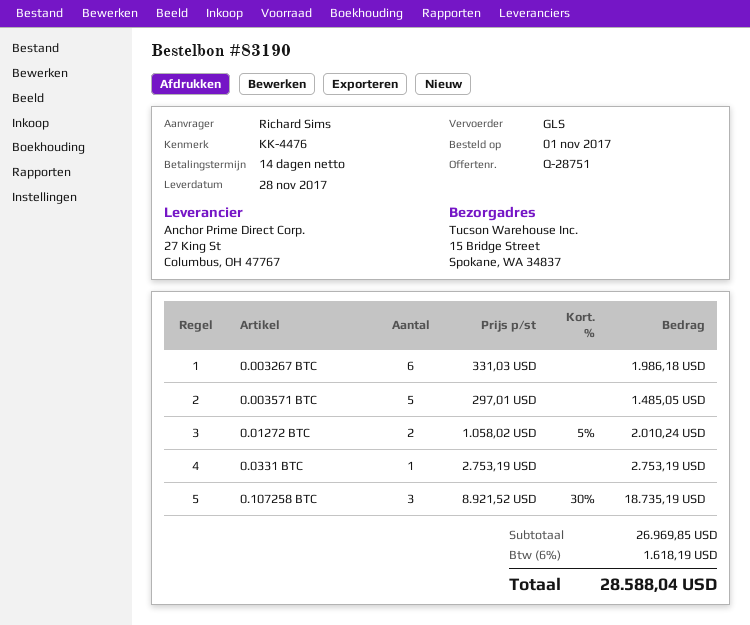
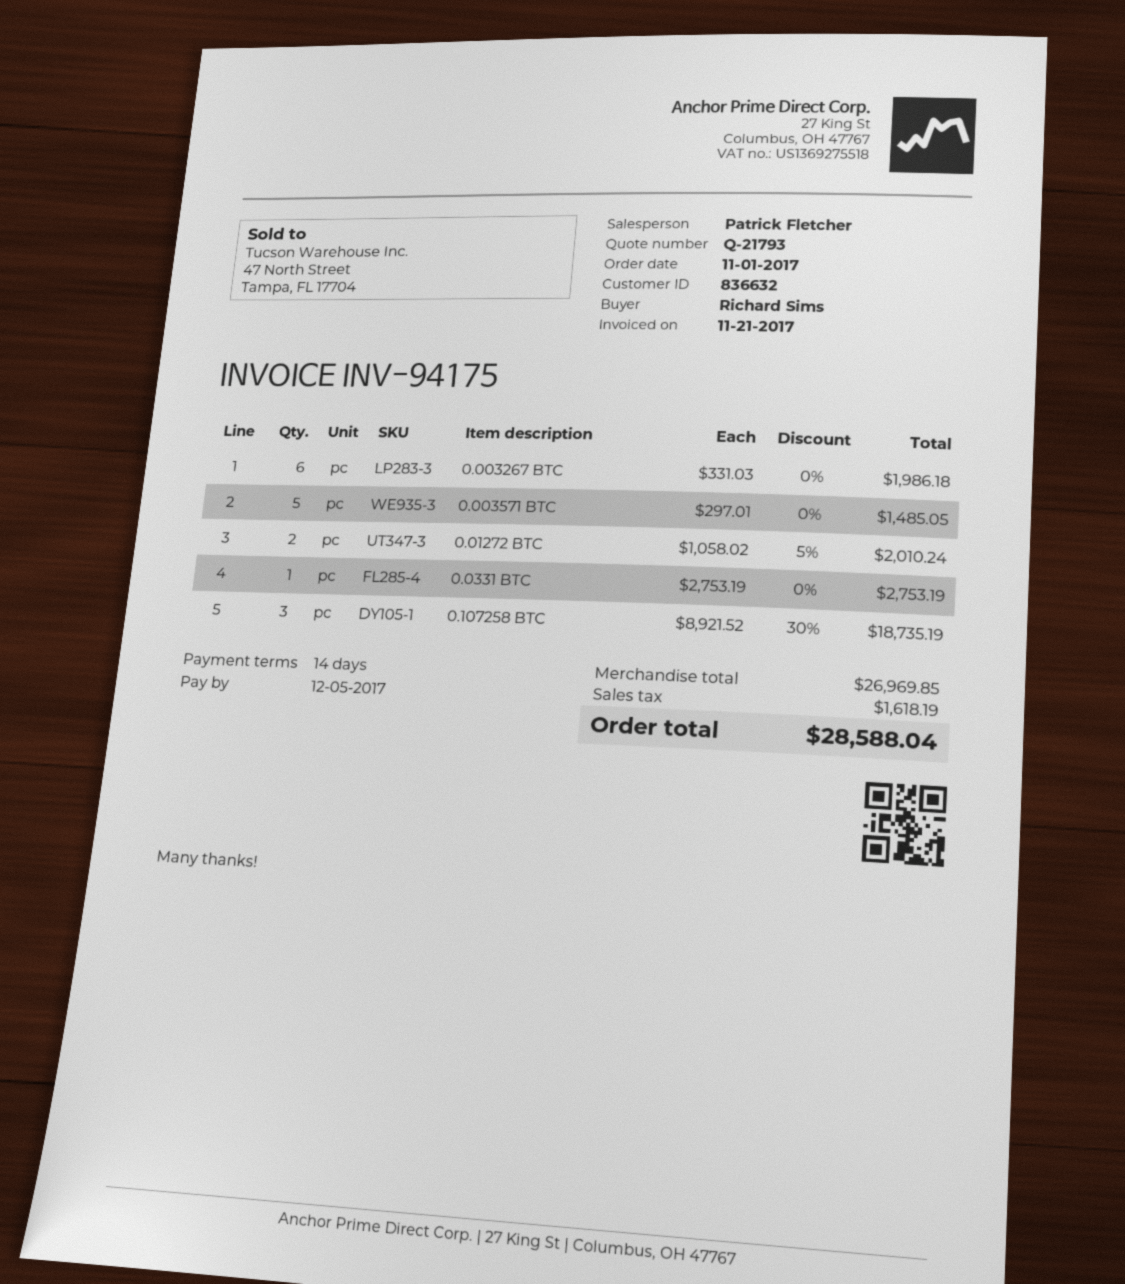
quote number: Q-28751 -> Q-21793

